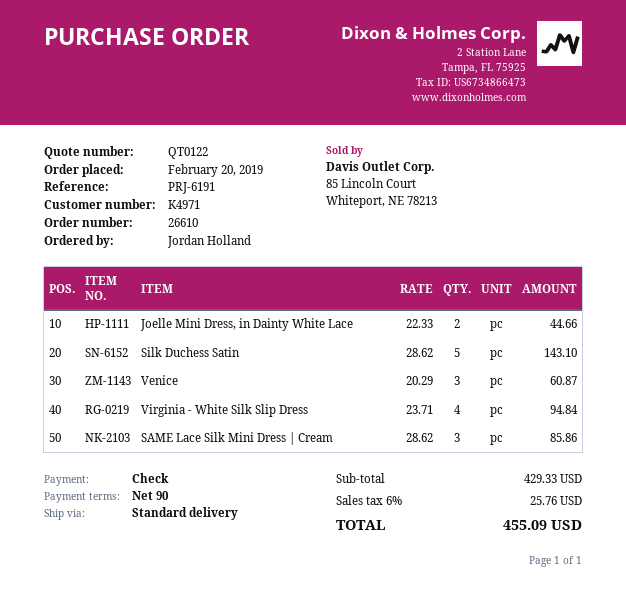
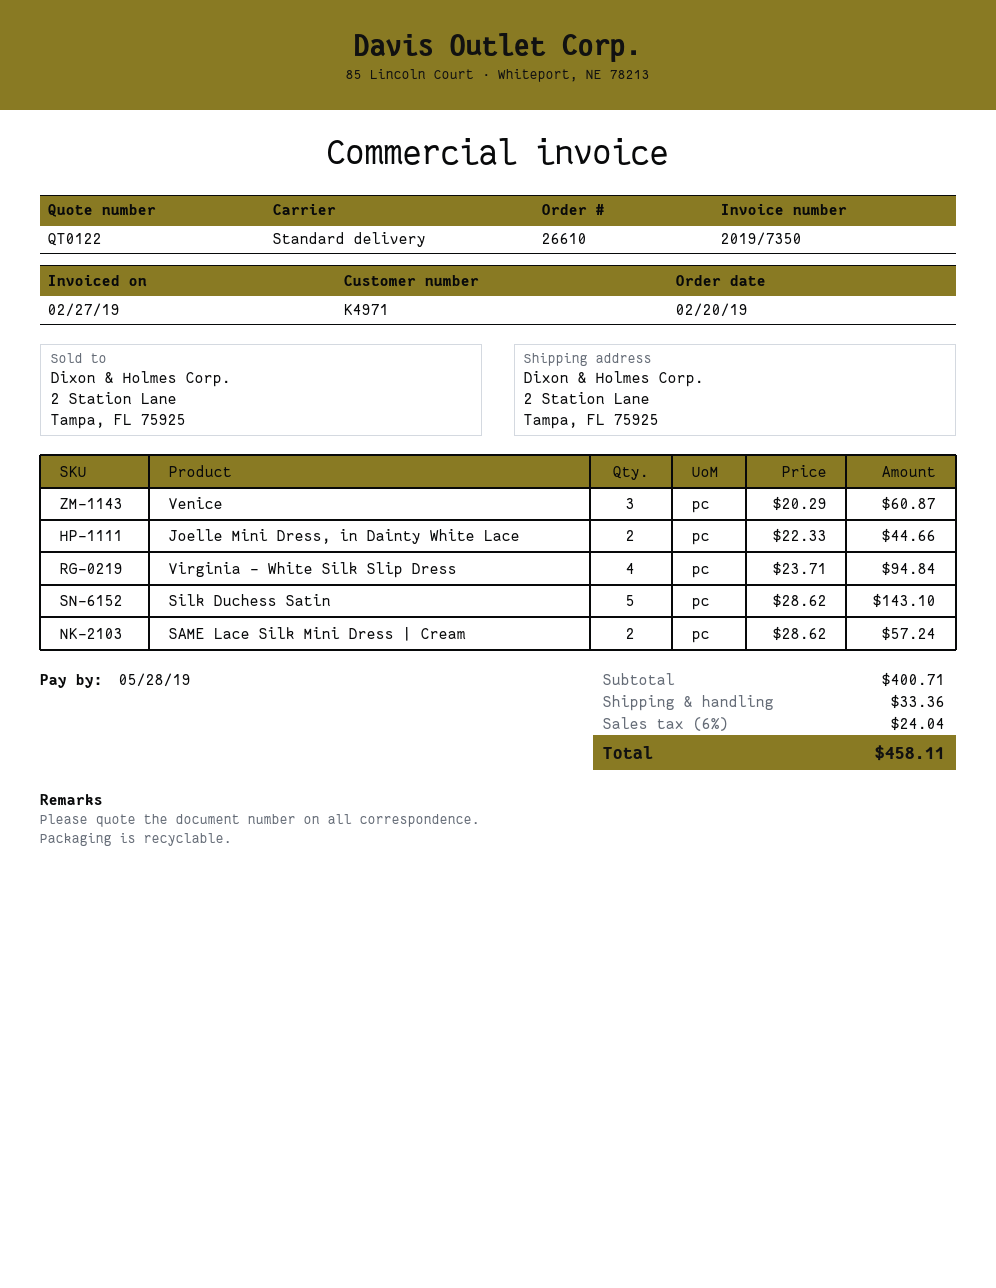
SAME Lace Silk Mini Dress | Cream: 3 x 28.62 = 85.86 -> 2 x 28.62 = 57.24
subtotal: 429.33 -> 400.71
shipping: none -> 33.36
tax: 6% = 25.76 -> 6% = 24.04
total: 455.09 -> 458.11

